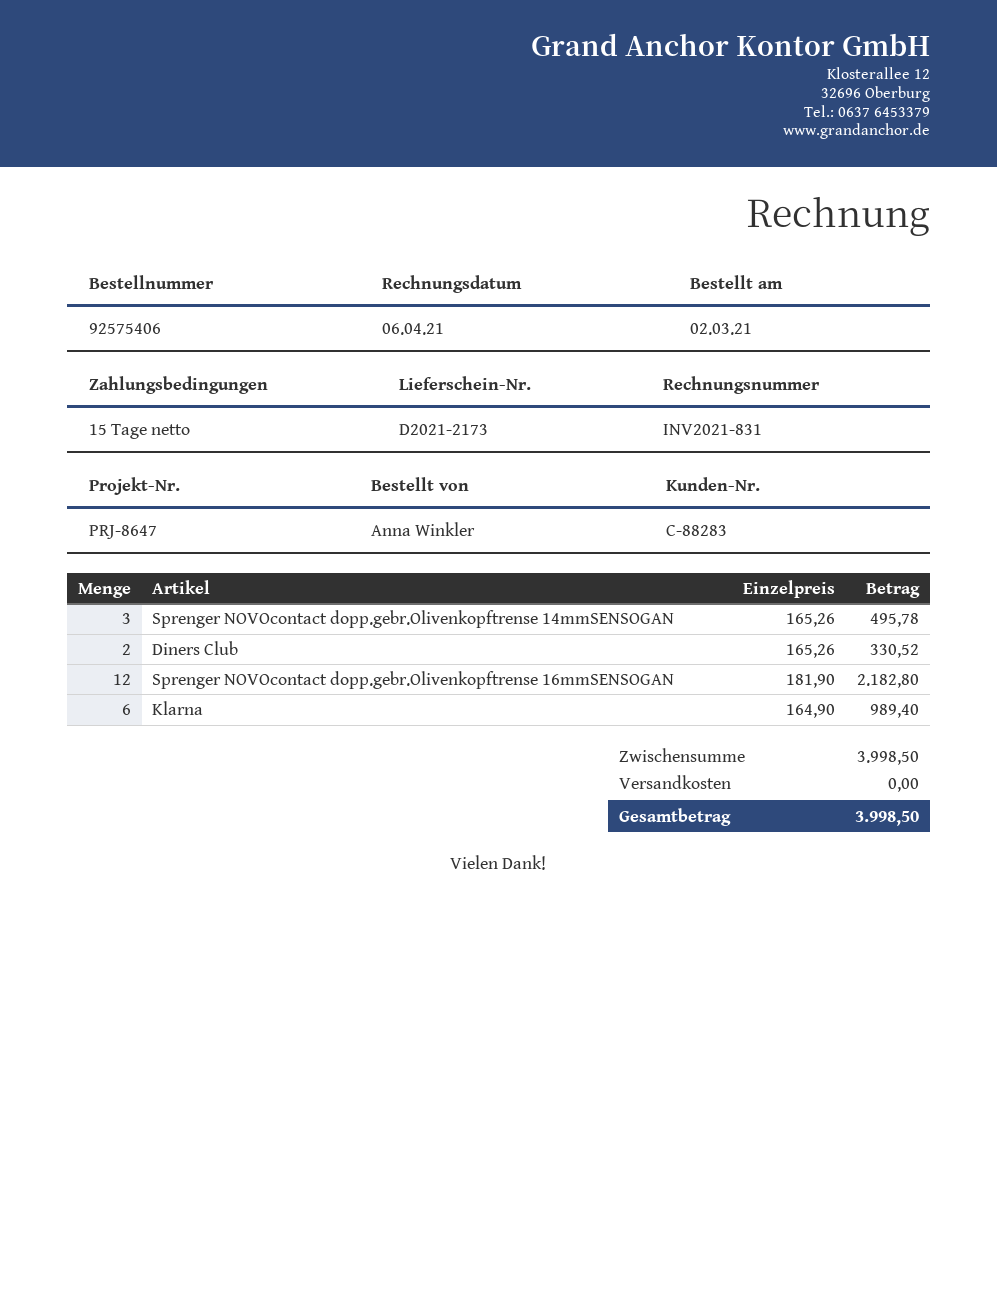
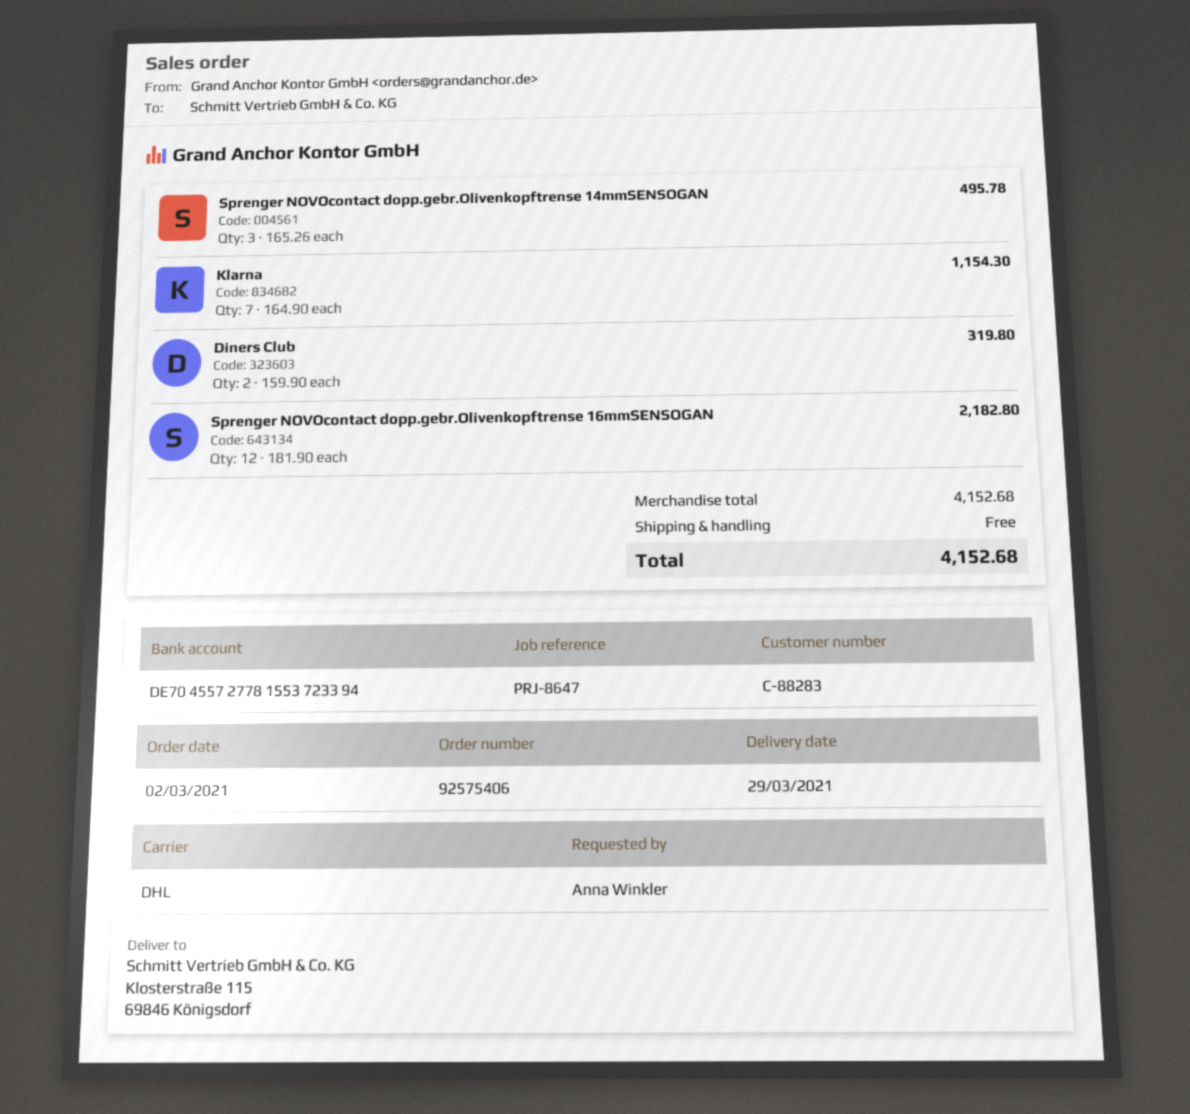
Diners Club: 2 x 165.26 = 330.52 -> 2 x 159.90 = 319.80
Klarna: 6 x 164.90 = 989.40 -> 7 x 164.90 = 1154.30
subtotal: 3998.50 -> 4152.68
total: 3998.50 -> 4152.68

